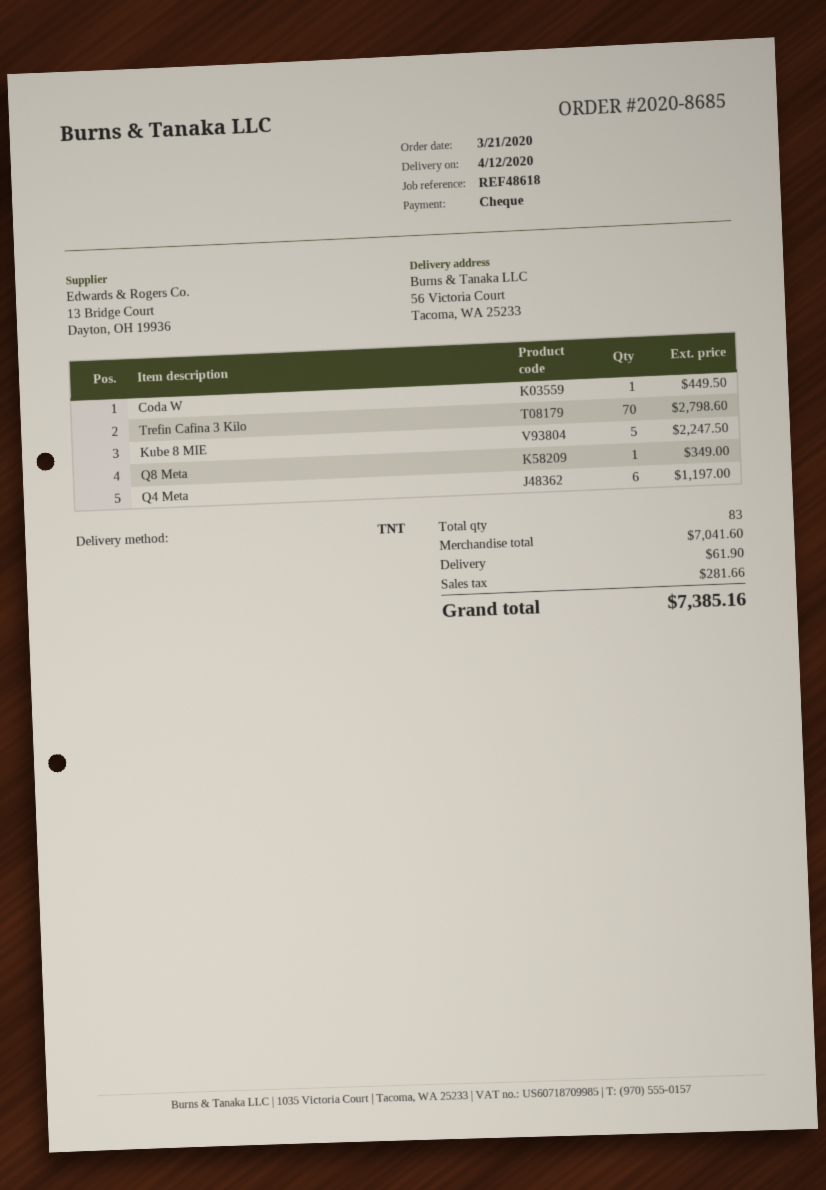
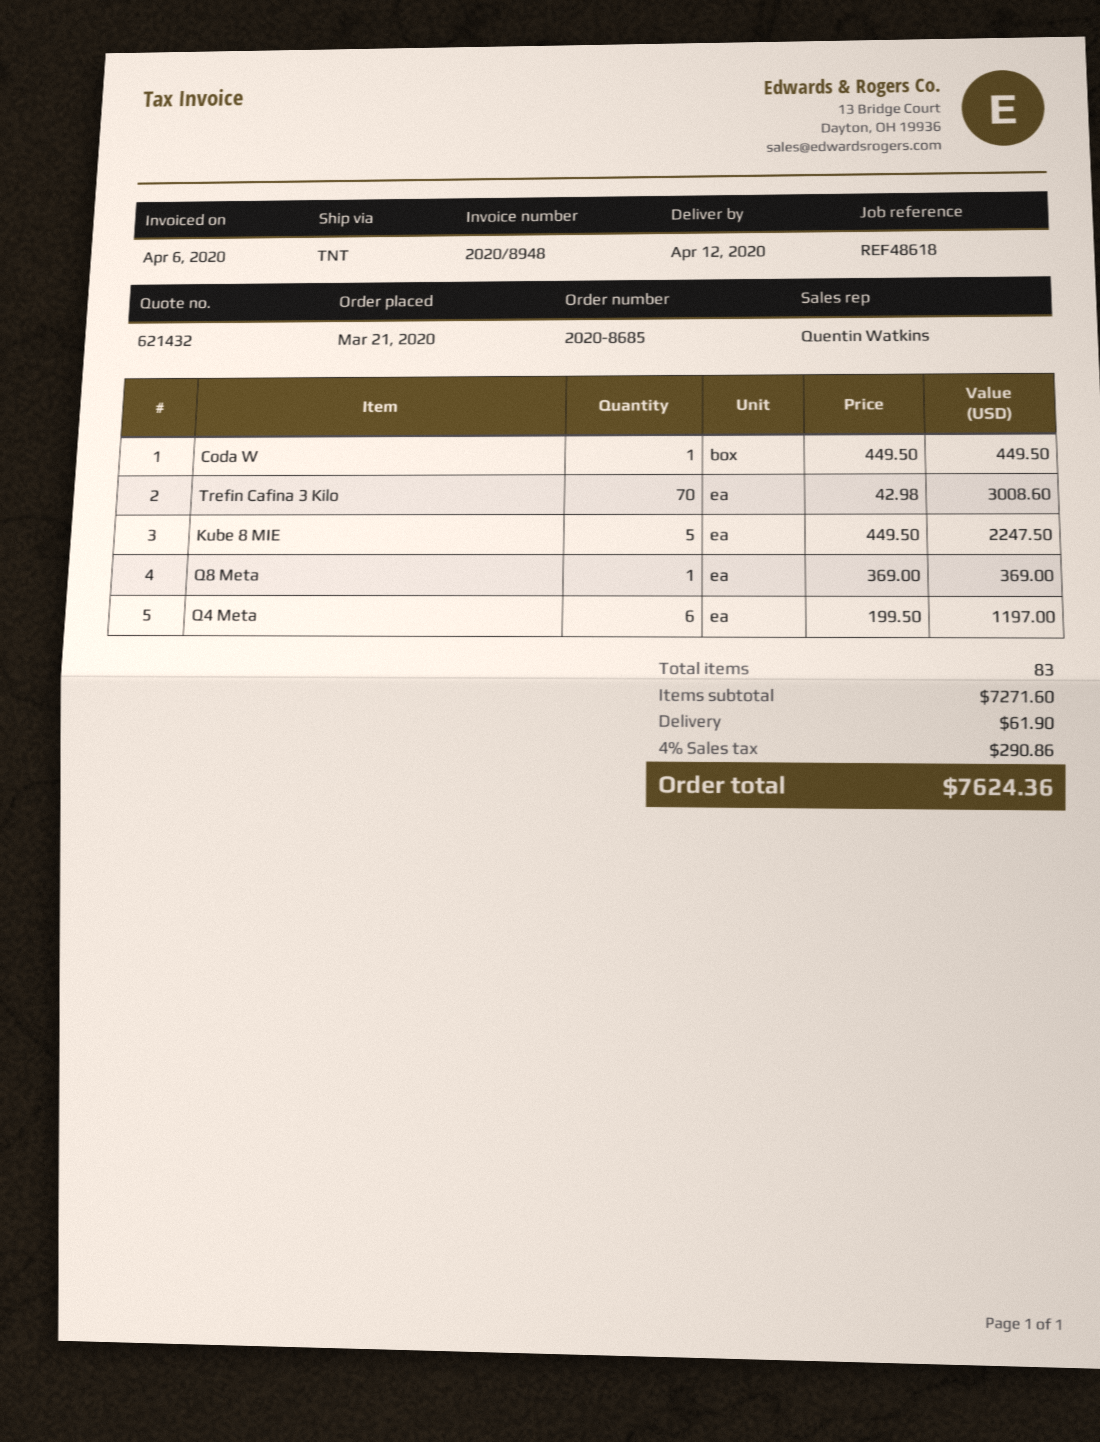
Trefin Cafina 3 Kilo: 70 for 2798.60 -> 70 for 3008.60
Q8 Meta: 1 for 349.00 -> 1 for 369.00
subtotal: 7041.60 -> 7271.60
tax: 281.66 -> 290.86
total: 7385.16 -> 7624.36

